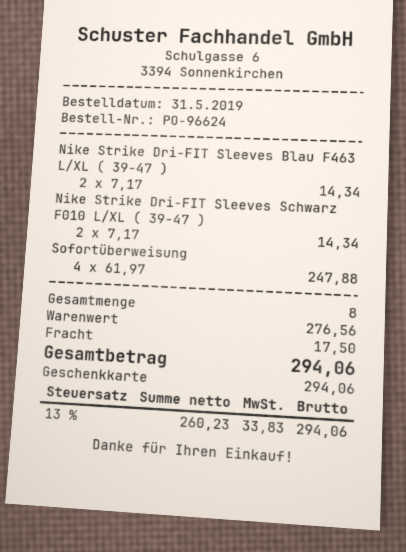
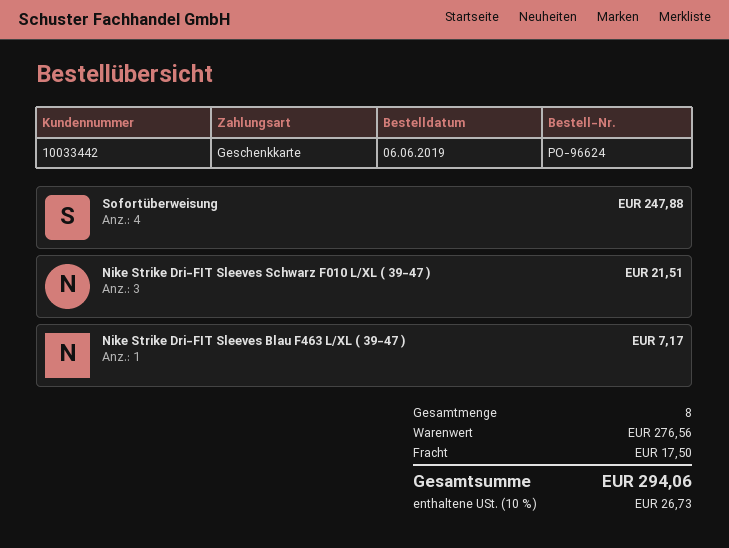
order date: 2019-05-31 -> 2019-06-06
Nike Strike Dri-FIT Sleeves Blau F463 L/XL ( 39-47 ): 2 for 14.34 -> 1 for 7.17
Nike Strike Dri-FIT Sleeves Schwarz F010 L/XL ( 39-47 ): 2 for 14.34 -> 3 for 21.51
tax: 13% = 33.83 -> 10% = 26.73

